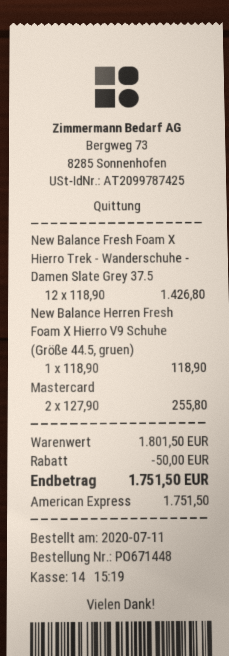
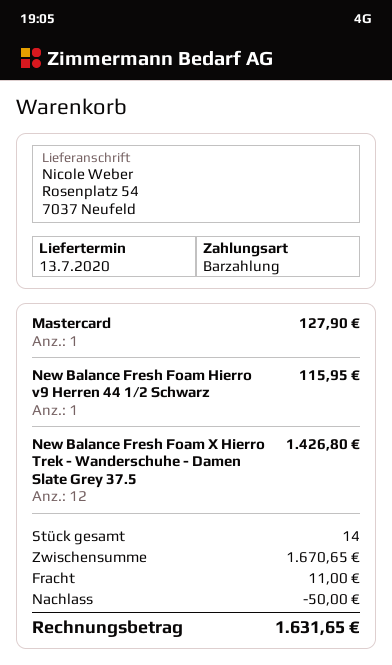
payment method: American Express -> cash
New Balance Herren Fresh Foam X Hierro V9 Schuhe (Größe 44.5, gruen): 1 for 118.90 -> none
Mastercard: 2 for 255.80 -> 1 for 127.90
New Balance Fresh Foam Hierro v9 Herren 44 1/2 Schwarz: none -> 1 for 115.95
subtotal: 1801.50 -> 1670.65
shipping: none -> 11.00
total: 1751.50 -> 1631.65

